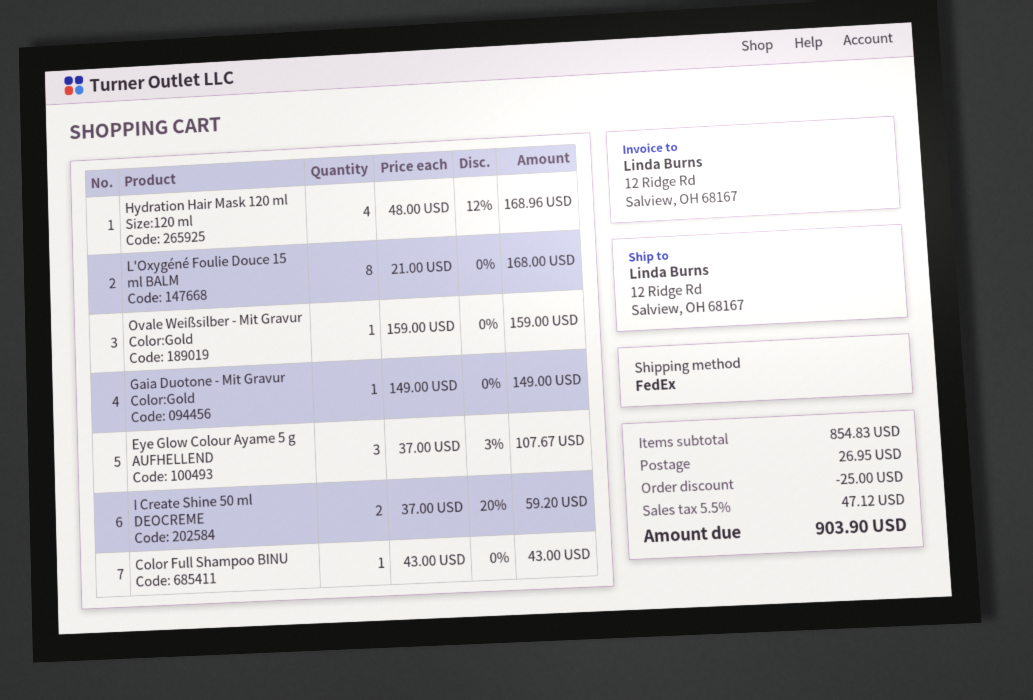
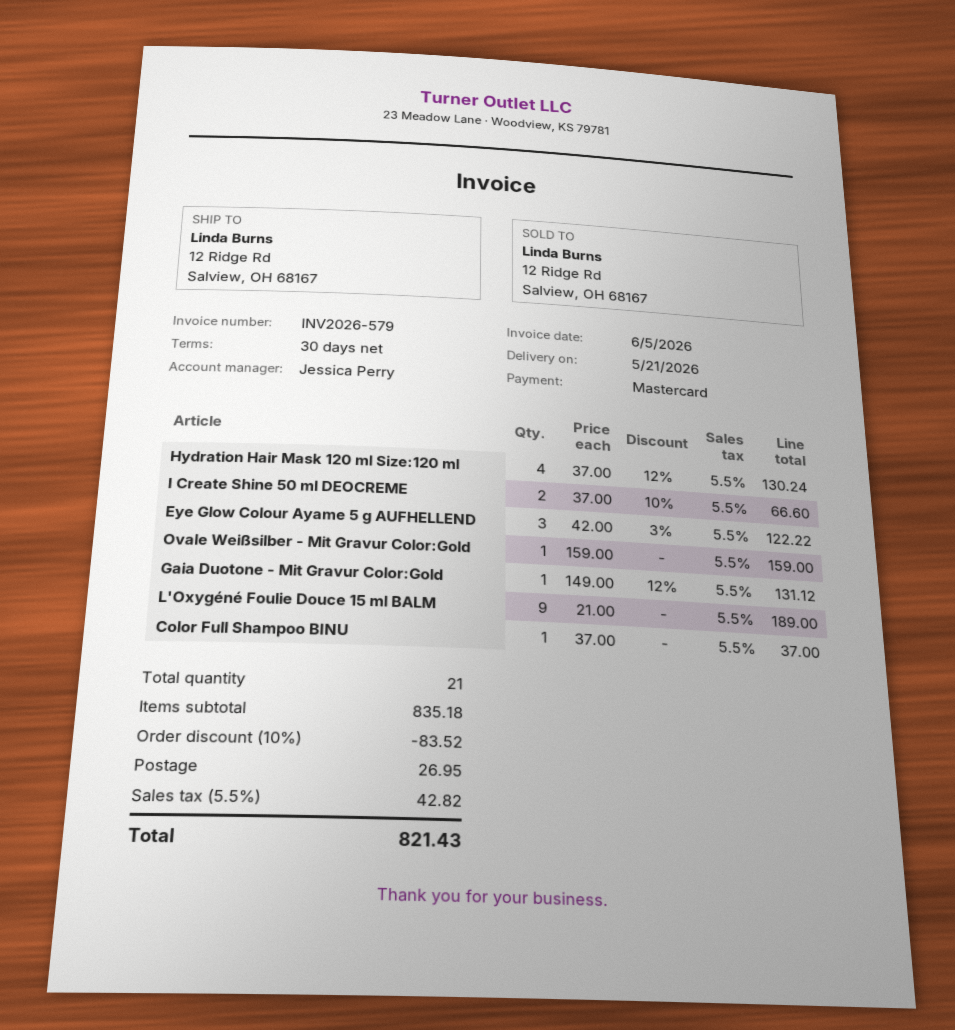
Hydration Hair Mask 120 ml Size:120 ml: 4 x 48.00 - 12% = 168.96 -> 4 x 37.00 - 12% = 130.24
L'Oxygéné Foulie Douce 15 ml BALM: 8 x 21.00 = 168.00 -> 9 x 21.00 = 189.00
Gaia Duotone - Mit Gravur Color:Gold: 1 x 149.00 = 149.00 -> 1 x 149.00 - 12% = 131.12
Eye Glow Colour Ayame 5 g AUFHELLEND: 3 x 37.00 - 3% = 107.67 -> 3 x 42.00 - 3% = 122.22
I Create Shine 50 ml DEOCREME: 2 x 37.00 - 20% = 59.20 -> 2 x 37.00 - 10% = 66.60
Color Full Shampoo BINU: 1 x 43.00 = 43.00 -> 1 x 37.00 = 37.00
subtotal: 854.83 -> 835.18
discount: 25.00 -> 83.52
tax: 5.5% = 47.12 -> 5.5% = 42.82
total: 903.90 -> 821.43

